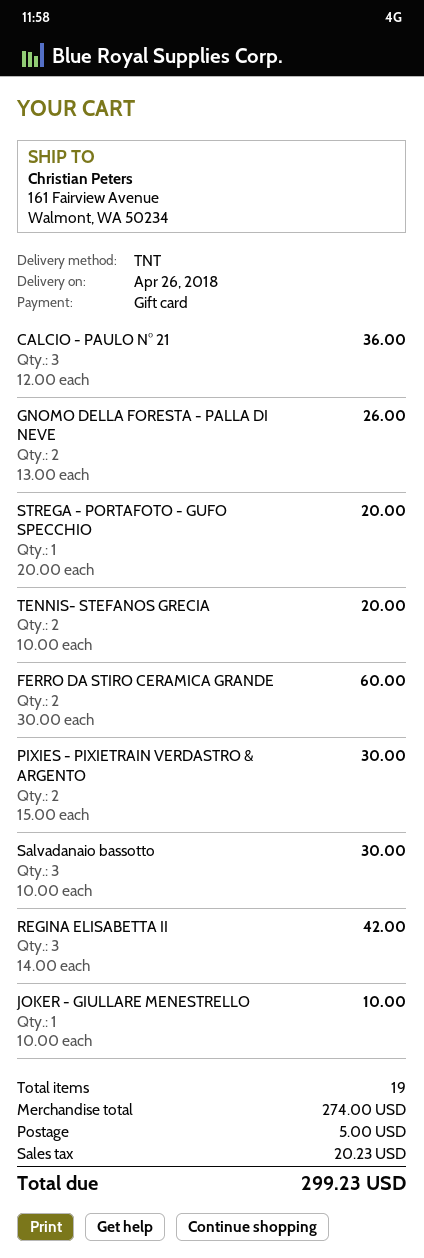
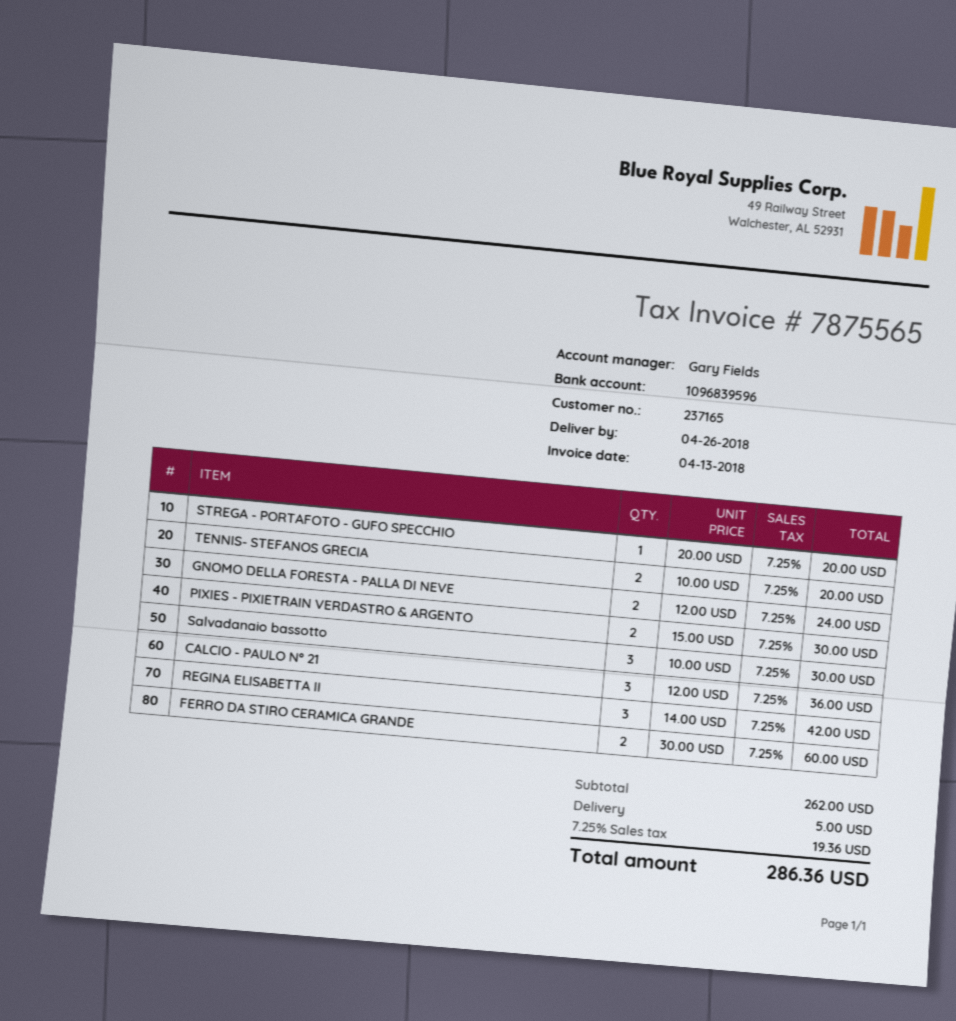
GNOMO DELLA FORESTA - PALLA DI NEVE: 2 x 13.00 = 26.00 -> 2 x 12.00 = 24.00
JOKER - GIULLARE MENESTRELLO: 1 x 10.00 = 10.00 -> none
subtotal: 274.00 -> 262.00
tax: 20.23 -> 19.36
total: 299.23 -> 286.36

